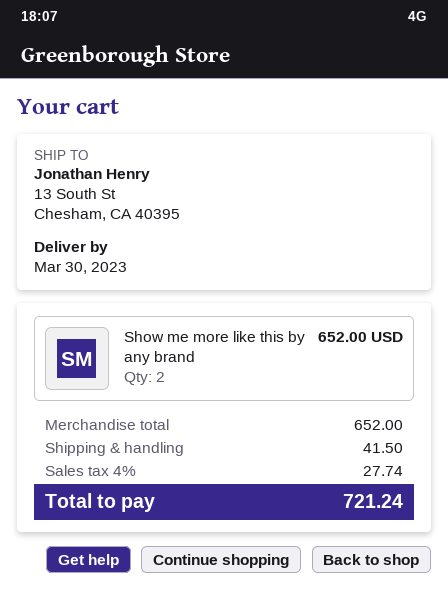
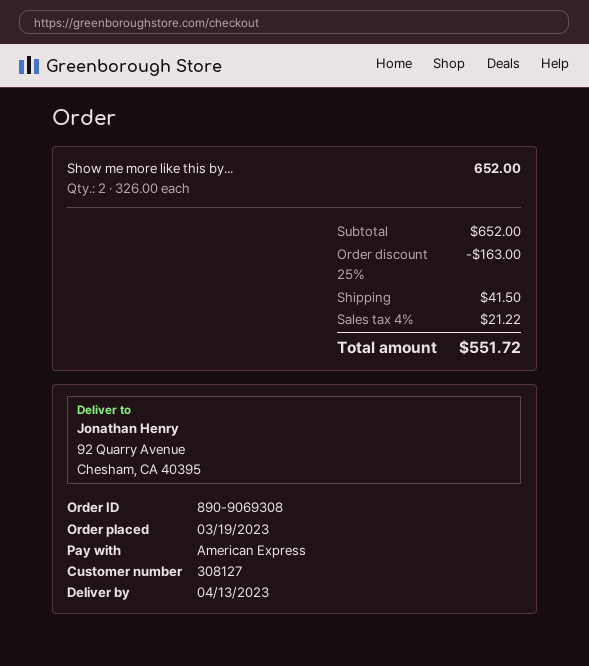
delivery date: 2023-03-30 -> 2023-04-13
ship to: 13 South St, Chesham, CA 40395 -> 92 Quarry Avenue, Chesham, CA 40395
discount: none -> 25% = 163.00
tax: 4% = 27.74 -> 4% = 21.22
total: 721.24 -> 551.72

